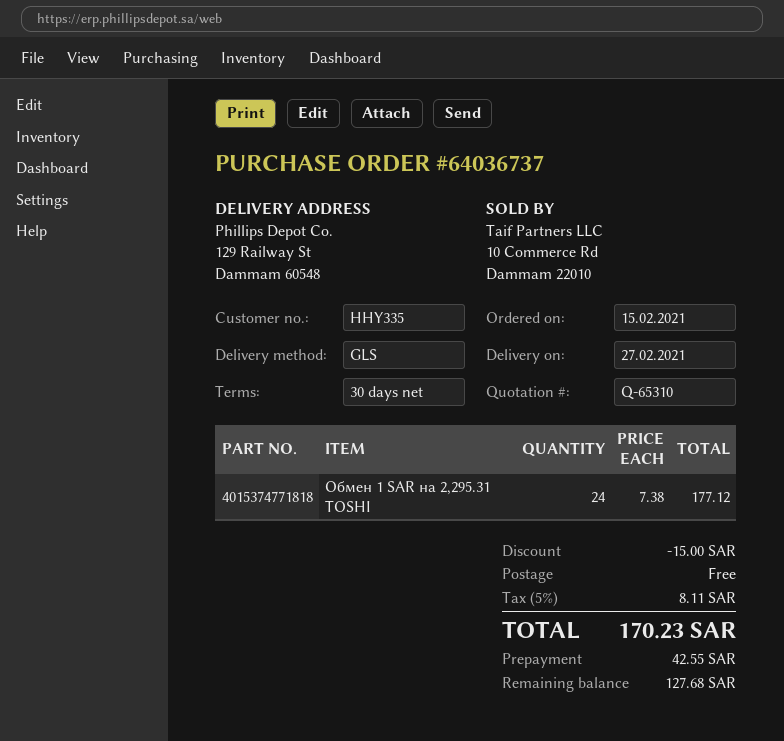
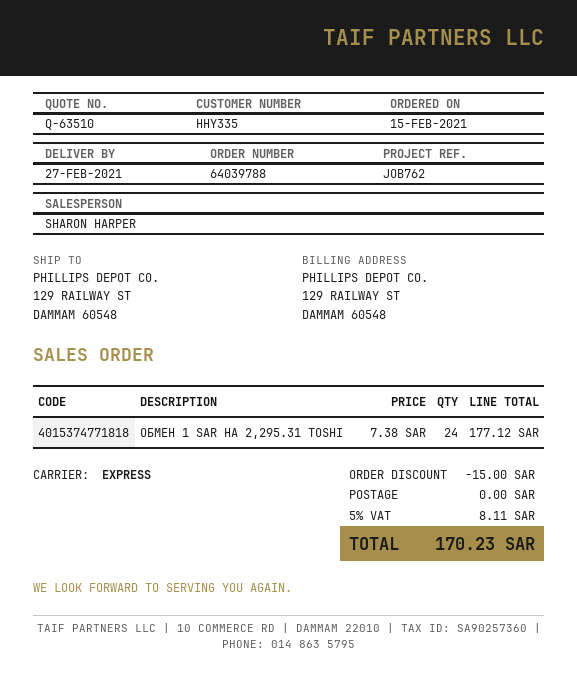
quote number: Q-65310 -> Q-63510
order number: 64036737 -> 64039788
shipping method: GLS -> express

